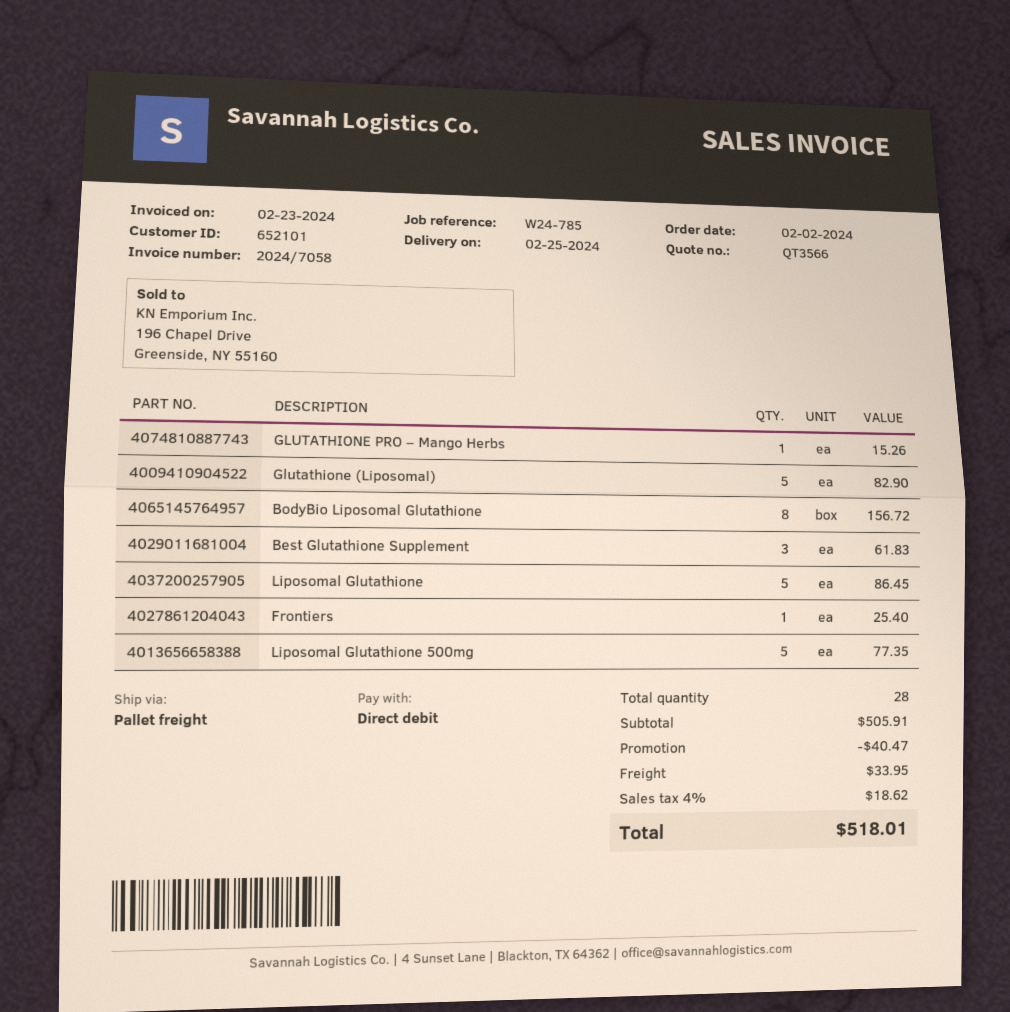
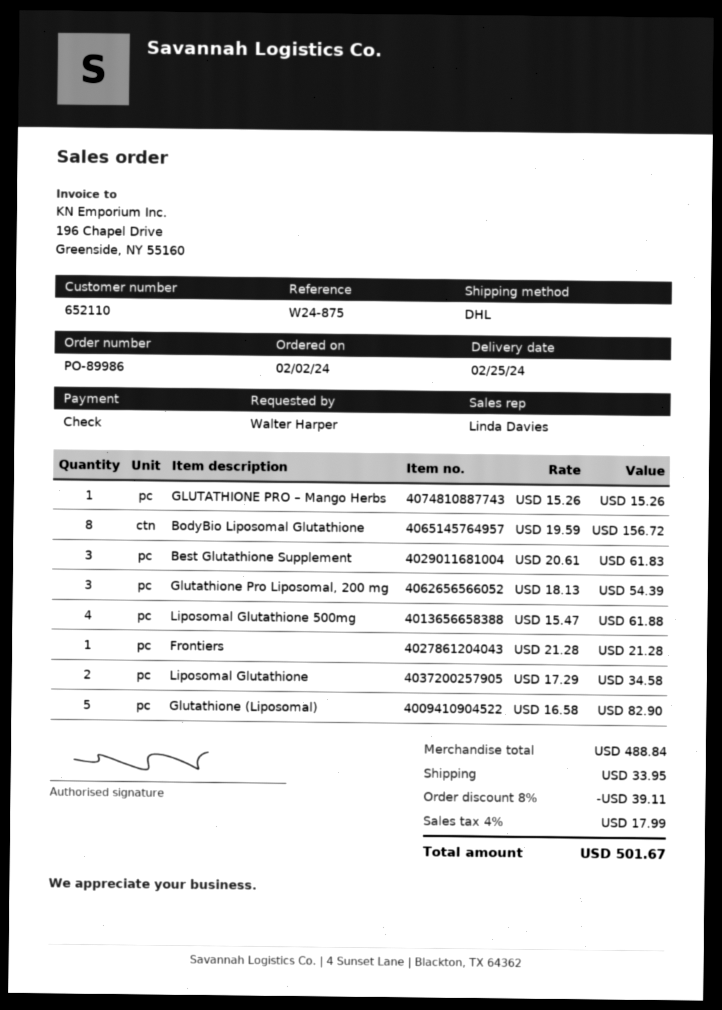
customer number: 652101 -> 652110
reference: W24-785 -> W24-875
payment method: direct debit -> cheque
shipping method: pallet freight -> DHL
Liposomal Glutathione: 5 for 86.45 -> 2 for 34.58
Frontiers: 1 for 25.40 -> 1 for 21.28
Liposomal Glutathione 500mg: 5 for 77.35 -> 4 for 61.88
Glutathione Pro Liposomal, 200 mg: none -> 3 for 54.39
subtotal: 505.91 -> 488.84
discount: 40.47 -> 39.11
tax: 4% = 18.62 -> 4% = 17.99
total: 518.01 -> 501.67

